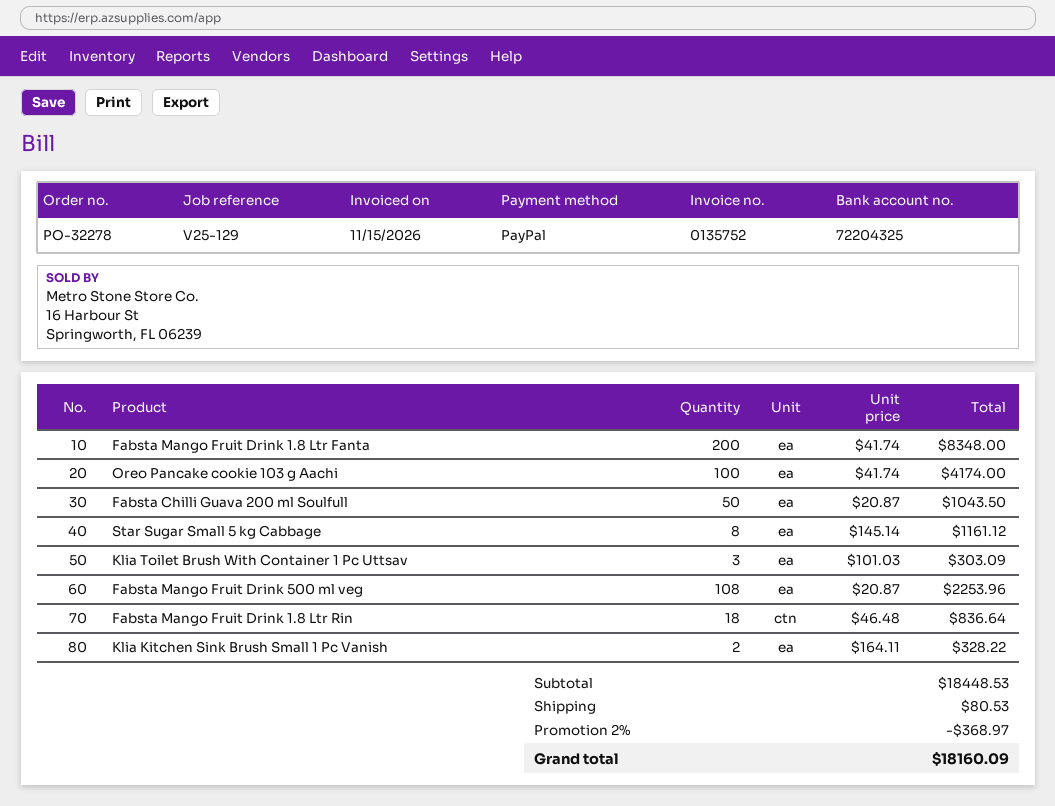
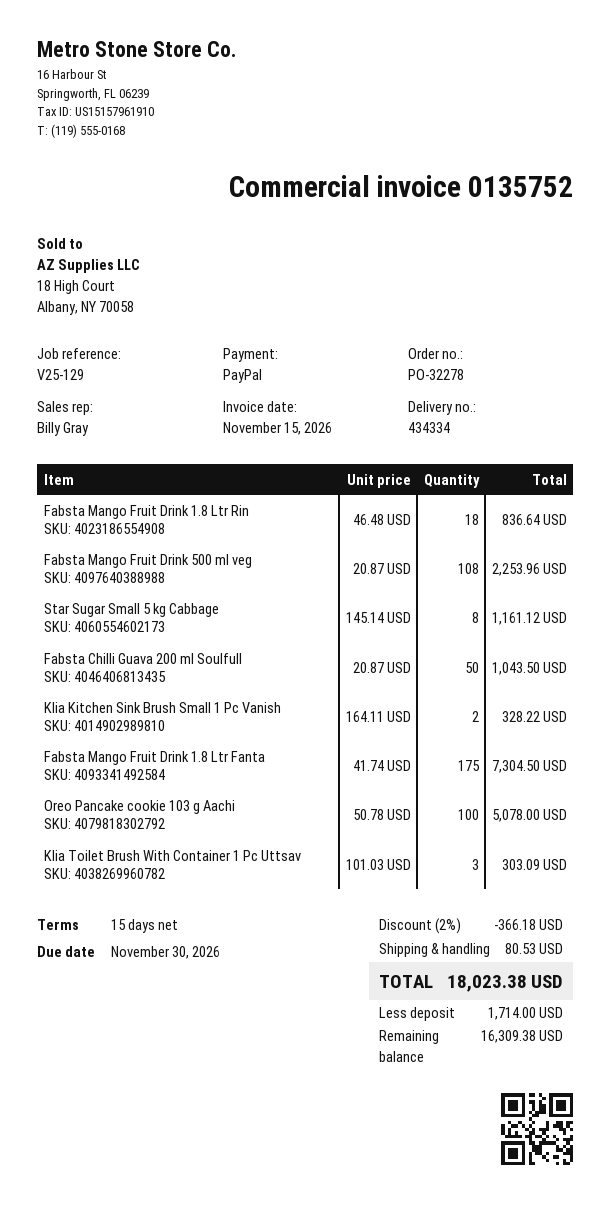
Fabsta Mango Fruit Drink 1.8 Ltr Fanta: 200 x 41.74 = 8348.00 -> 175 x 41.74 = 7304.50
Oreo Pancake cookie 103 g Aachi: 100 x 41.74 = 4174.00 -> 100 x 50.78 = 5078.00
discount: 2% = 368.97 -> 2% = 366.18
total: 18160.09 -> 18023.38

